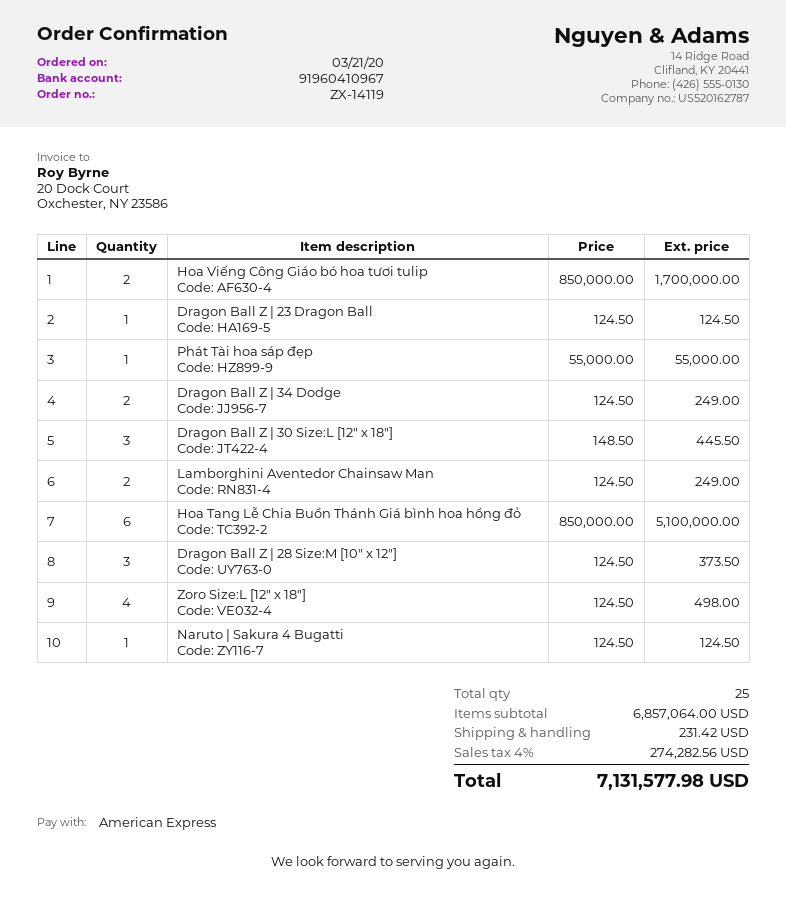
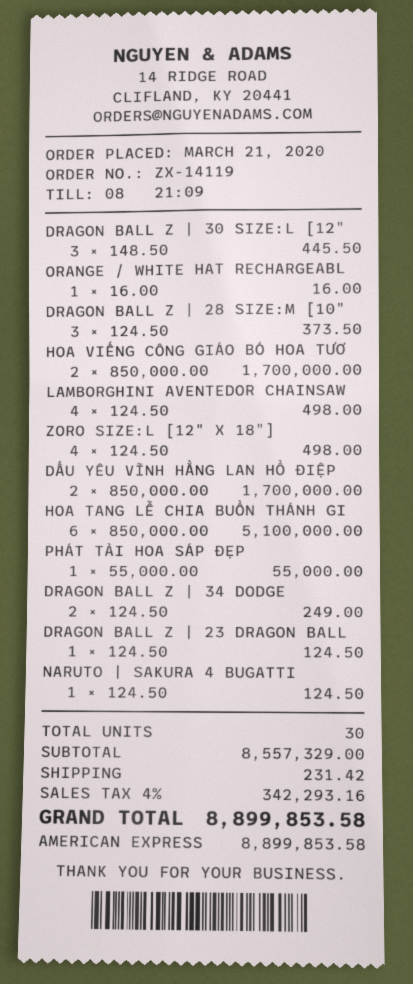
Lamborghini Aventedor Chainsaw Man: 2 x 124.50 = 249.00 -> 4 x 124.50 = 498.00
ORANGE / WHITE HAT RECHARGEABL: none -> 1 x 16.00 = 16.00
DẤU YÊU VĨNH HẰNG LAN HỒ ĐIỆP: none -> 2 x 850000.00 = 1700000.00
total quantity: 25 -> 30
subtotal: 6857064.00 -> 8557329.00
tax: 4% = 274282.56 -> 4% = 342293.16
total: 7131577.98 -> 8899853.58

